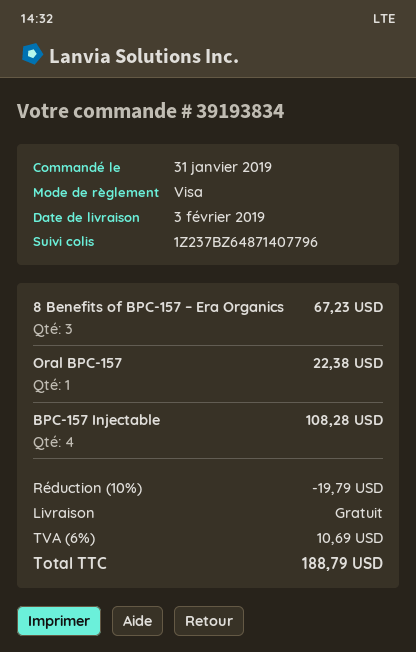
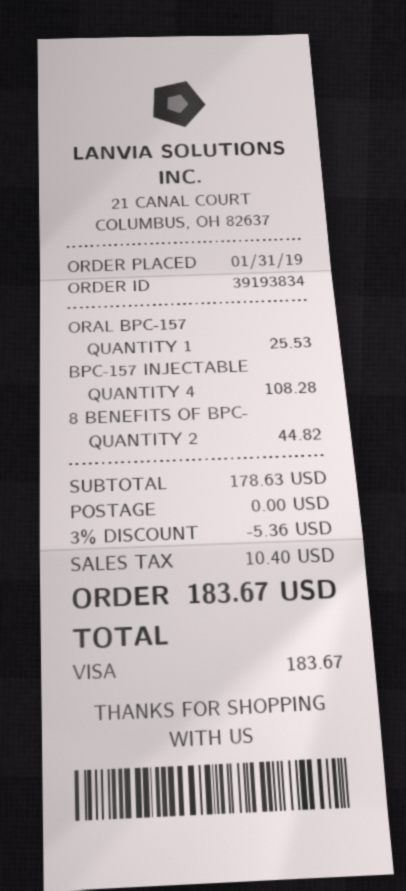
8 Benefits of BPC-157 – Era Organics: 3 for 67.23 -> 2 for 44.82
Oral BPC-157: 1 for 22.38 -> 1 for 25.53
discount: 10% = 19.79 -> 3% = 5.36
tax: 10.69 -> 10.40
total: 188.79 -> 183.67

